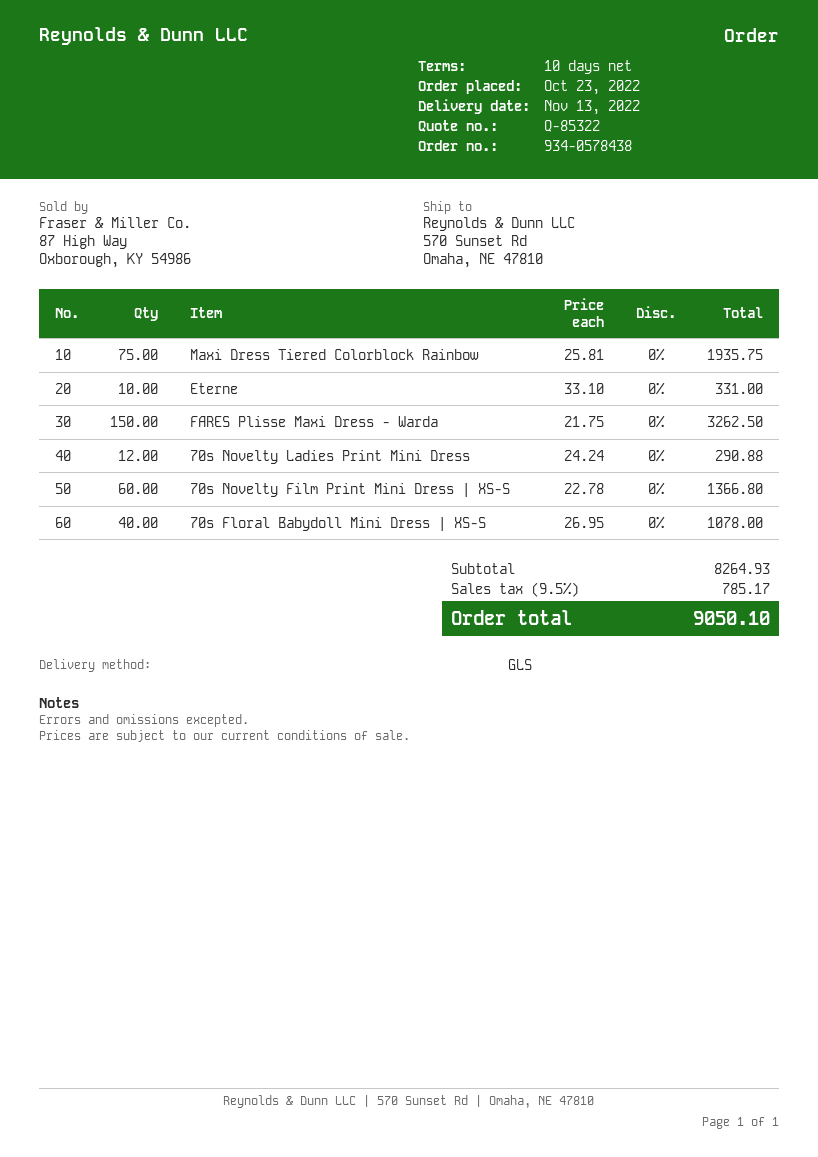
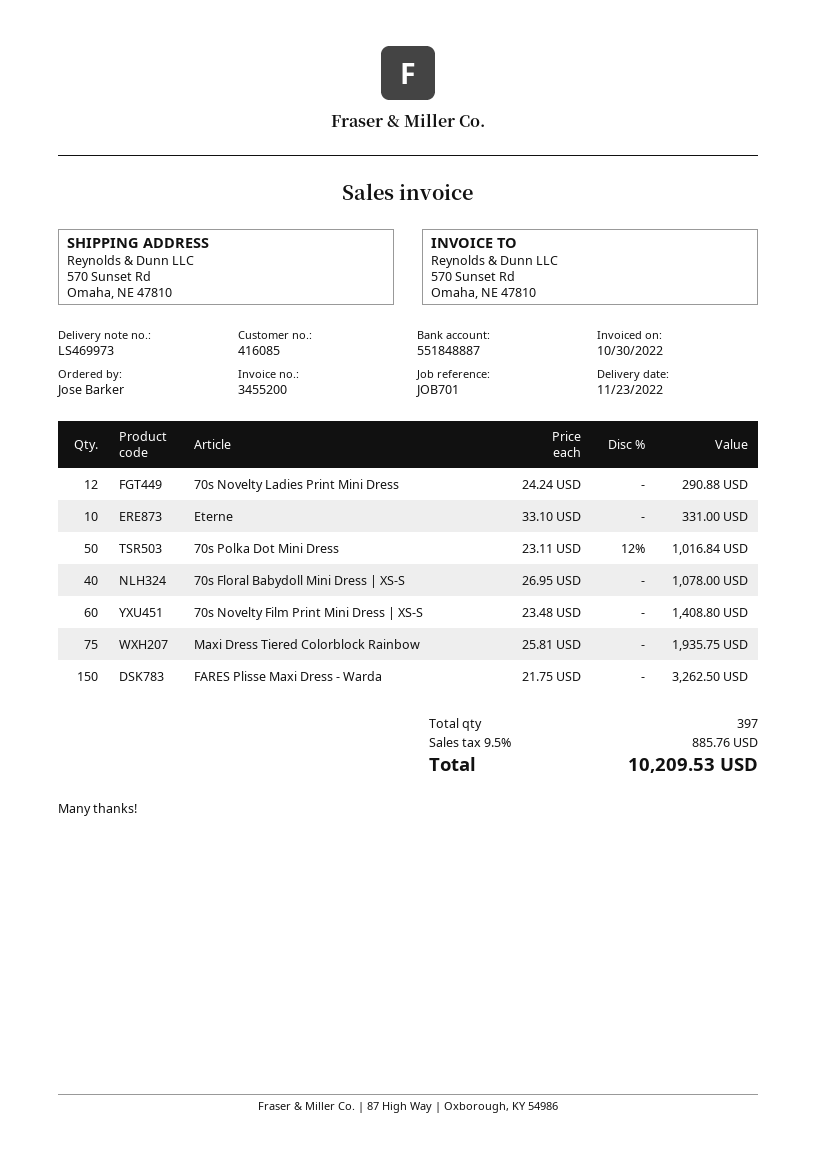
delivery date: 2022-11-13 -> 2022-11-23
70s Novelty Film Print Mini Dress | XS-S: 60 x 22.78 = 1366.80 -> 60 x 23.48 = 1408.80
70s Polka Dot Mini Dress: none -> 50 x 23.11 - 12% = 1016.84
tax: 9.5% = 785.17 -> 9.5% = 885.76
total: 9050.10 -> 10209.53

